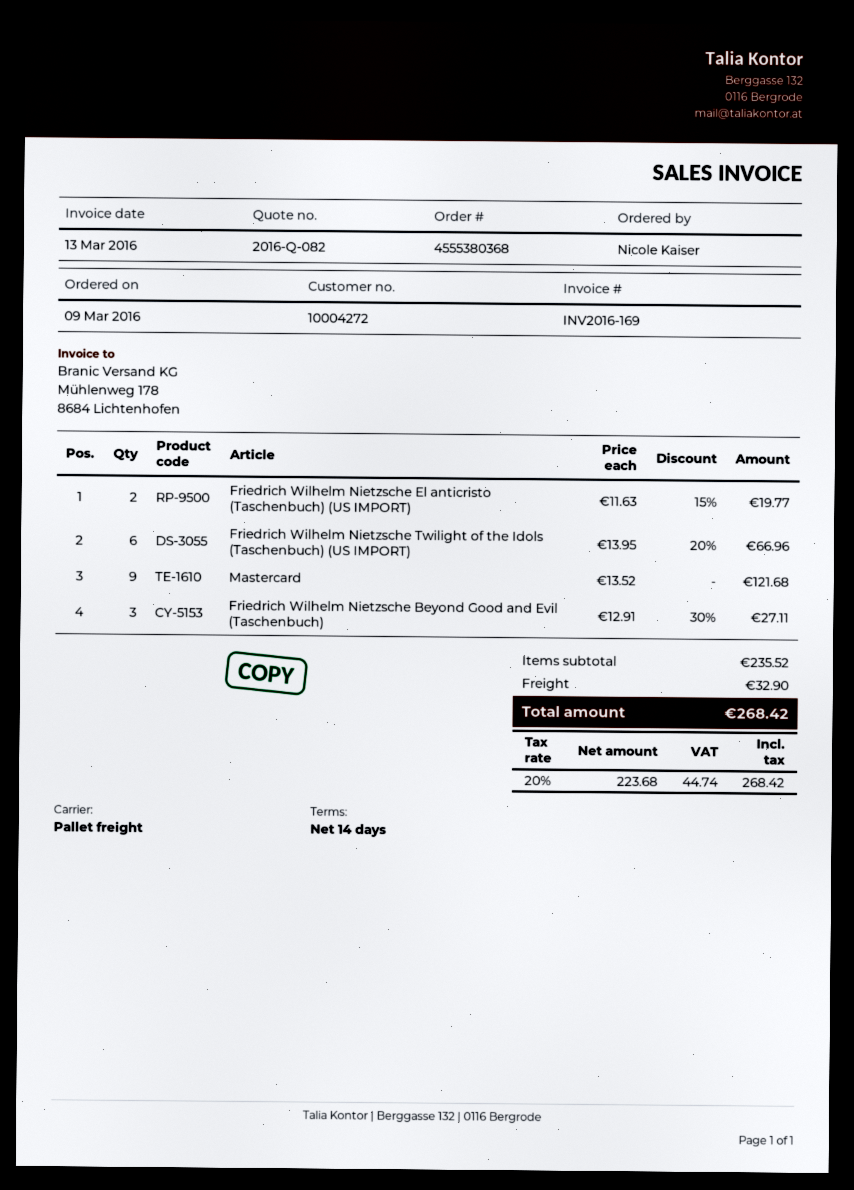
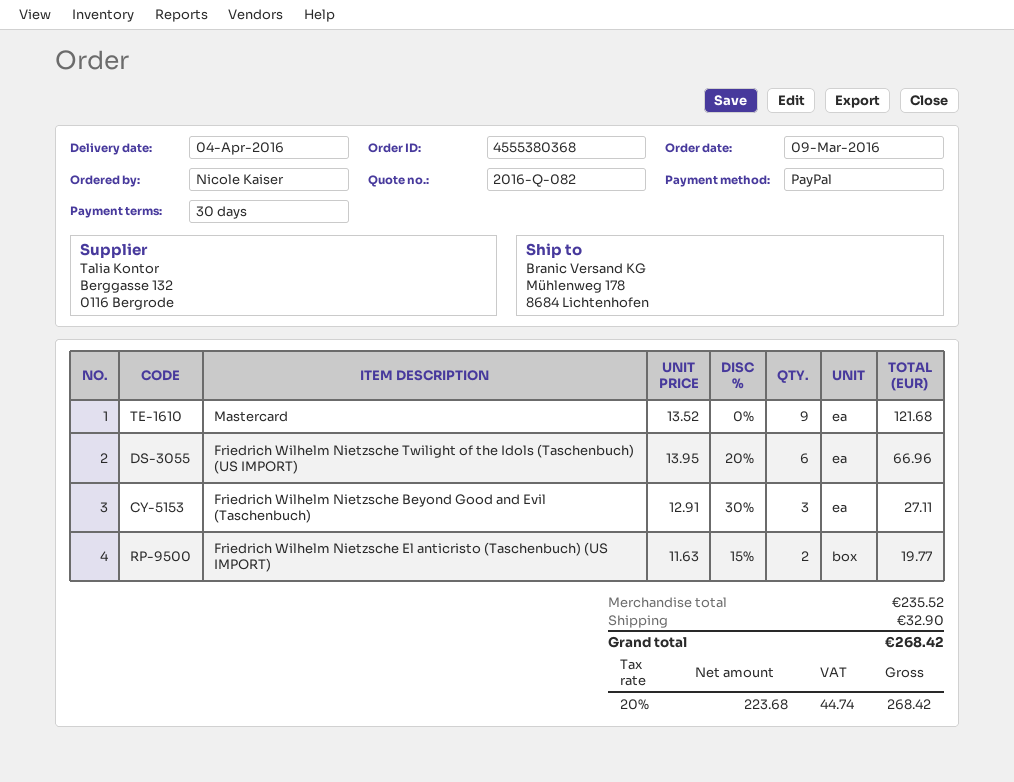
payment terms: 14 days -> 30 days

